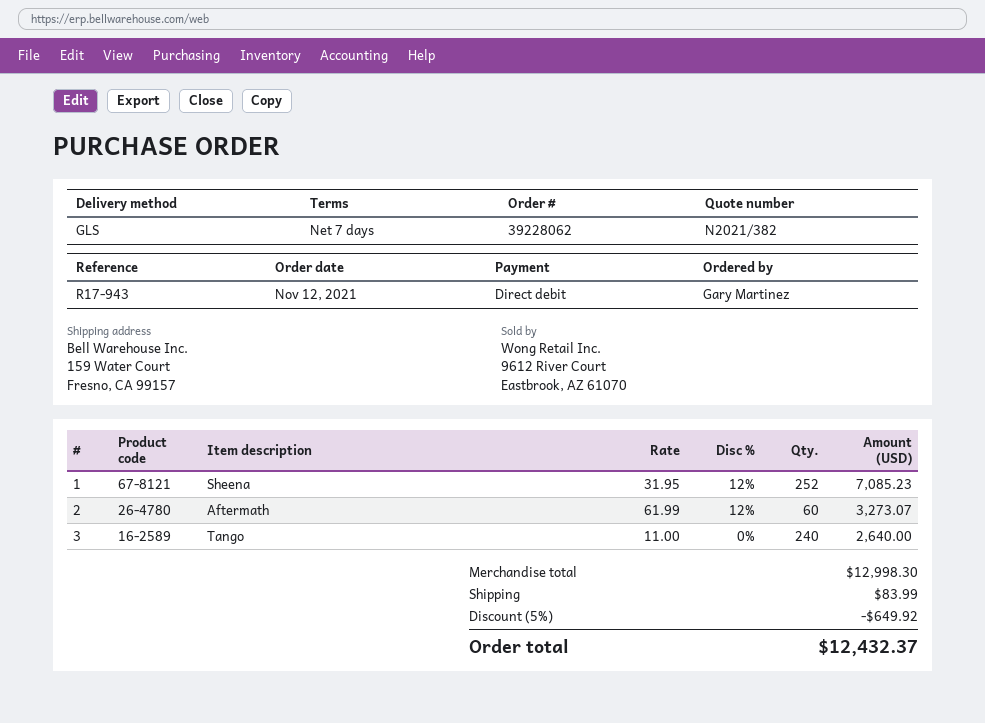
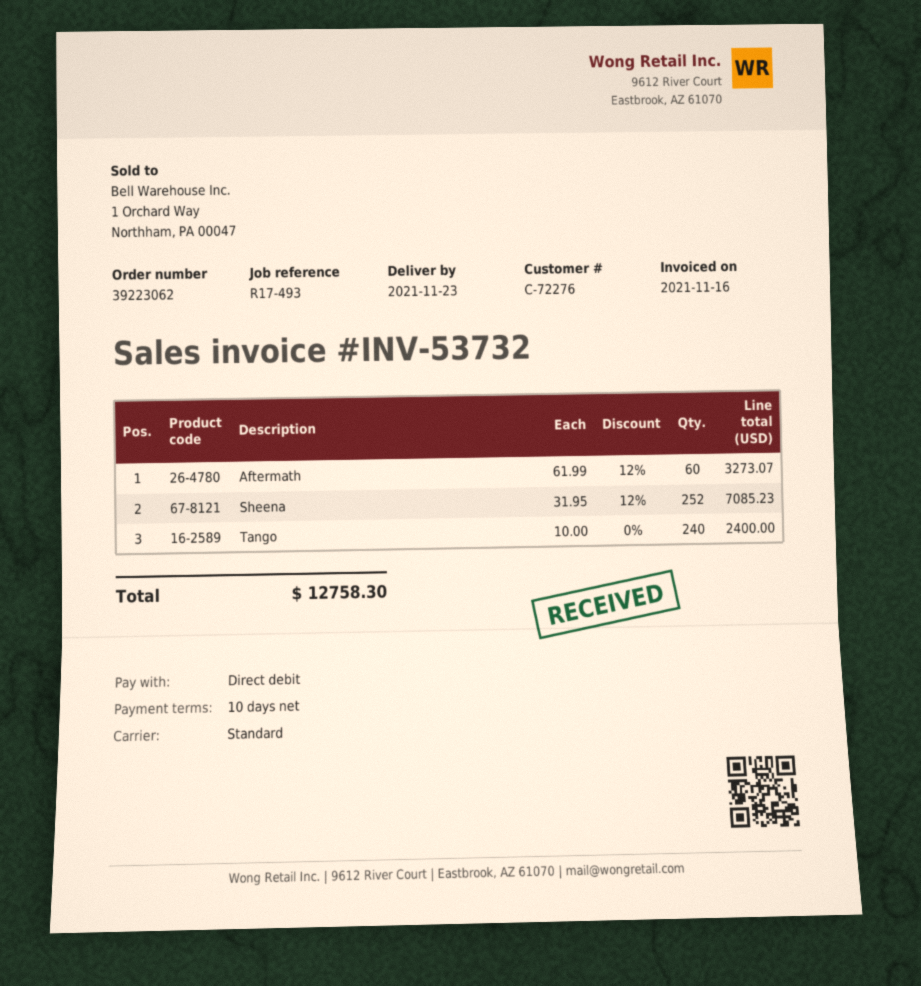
order number: 39228062 -> 39223062
payment terms: 7 days -> 10 days
reference: R17-943 -> R17-493
shipping method: GLS -> standard
Tango: 240 x 11.00 = 2640.00 -> 240 x 10.00 = 2400.00
discount: 5% = 649.92 -> none
shipping: 83.99 -> none
total: 12432.37 -> 12758.30

